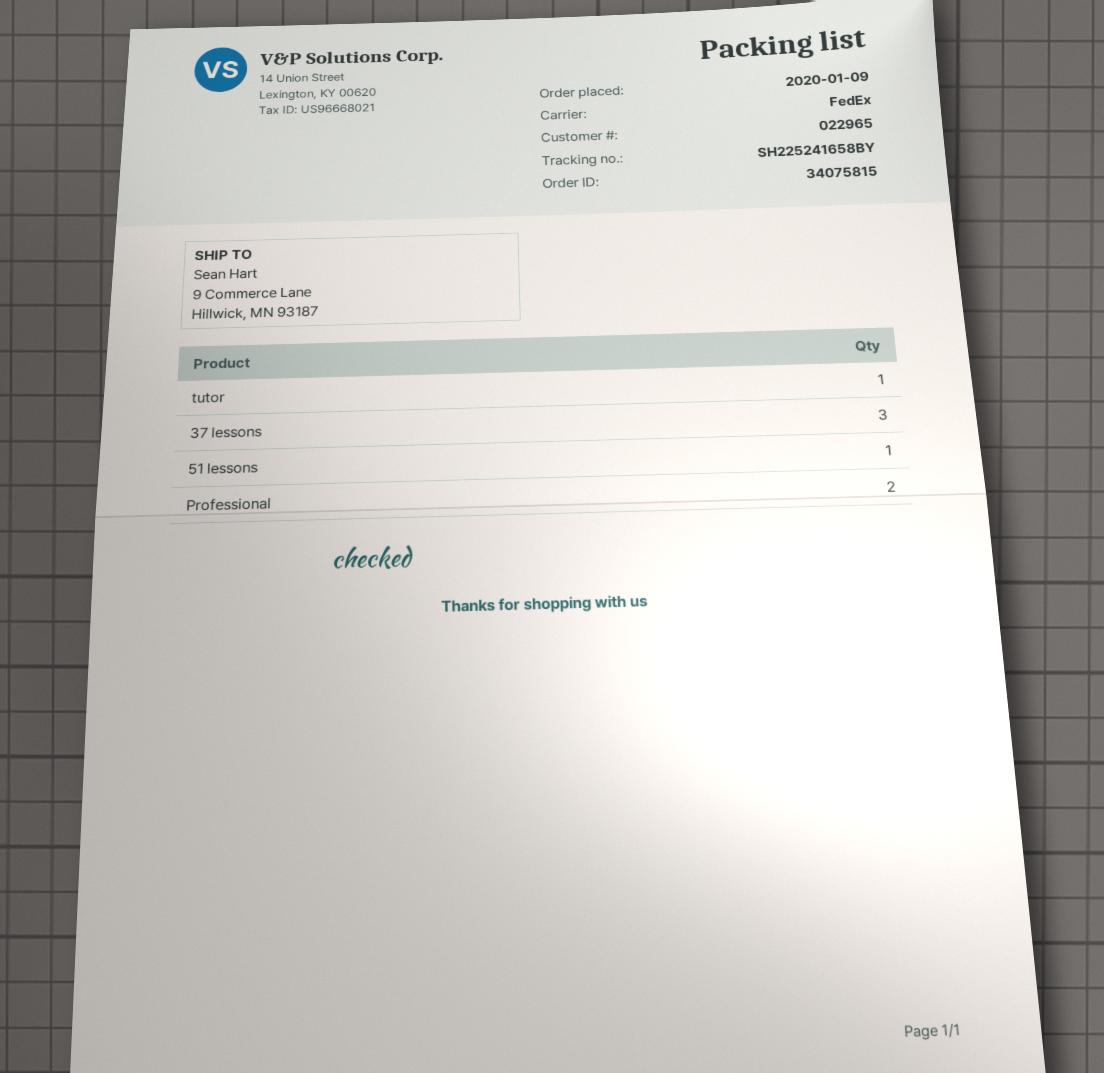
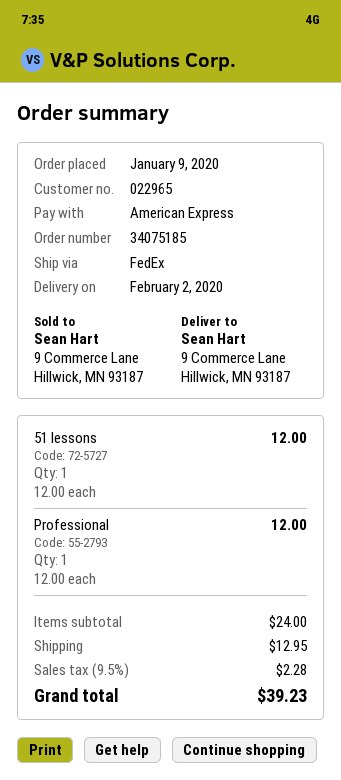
order number: 34075815 -> 34075185
tutor: 1 -> none
37 lessons: 3 -> none
Professional: 2 -> 1

